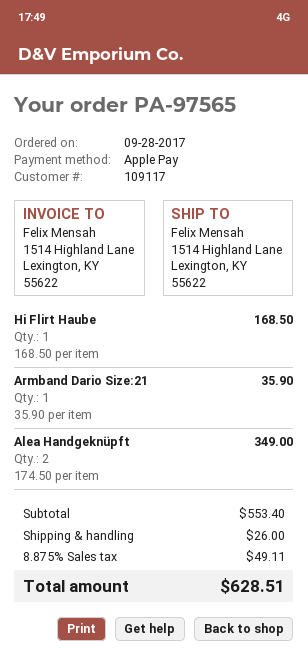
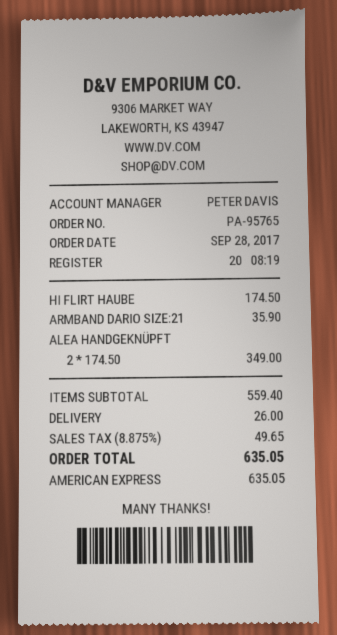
order number: PA-97565 -> PA-95765
payment method: Apple Pay -> American Express
Hi Flirt Haube: 1 x 168.50 = 168.50 -> 1 x 174.50 = 174.50
subtotal: 553.40 -> 559.40
tax: 8.875% = 49.11 -> 8.875% = 49.65
total: 628.51 -> 635.05

